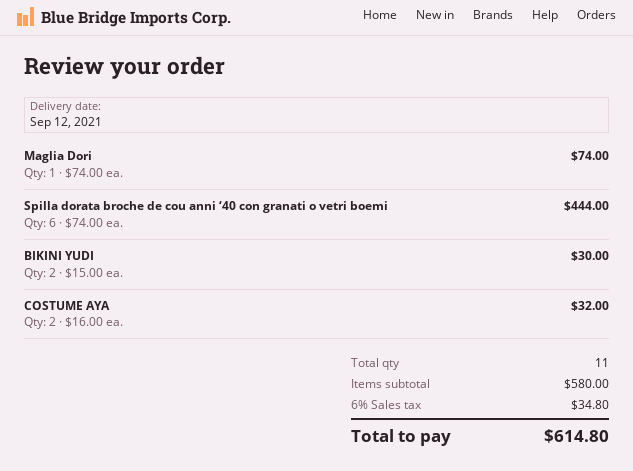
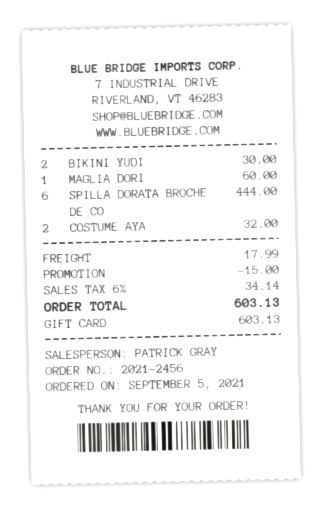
Maglia Dori: 1 for 74.00 -> 1 for 60.00
discount: none -> 15.00
shipping: none -> 17.99
tax: 6% = 34.80 -> 6% = 34.14
total: 614.80 -> 603.13

